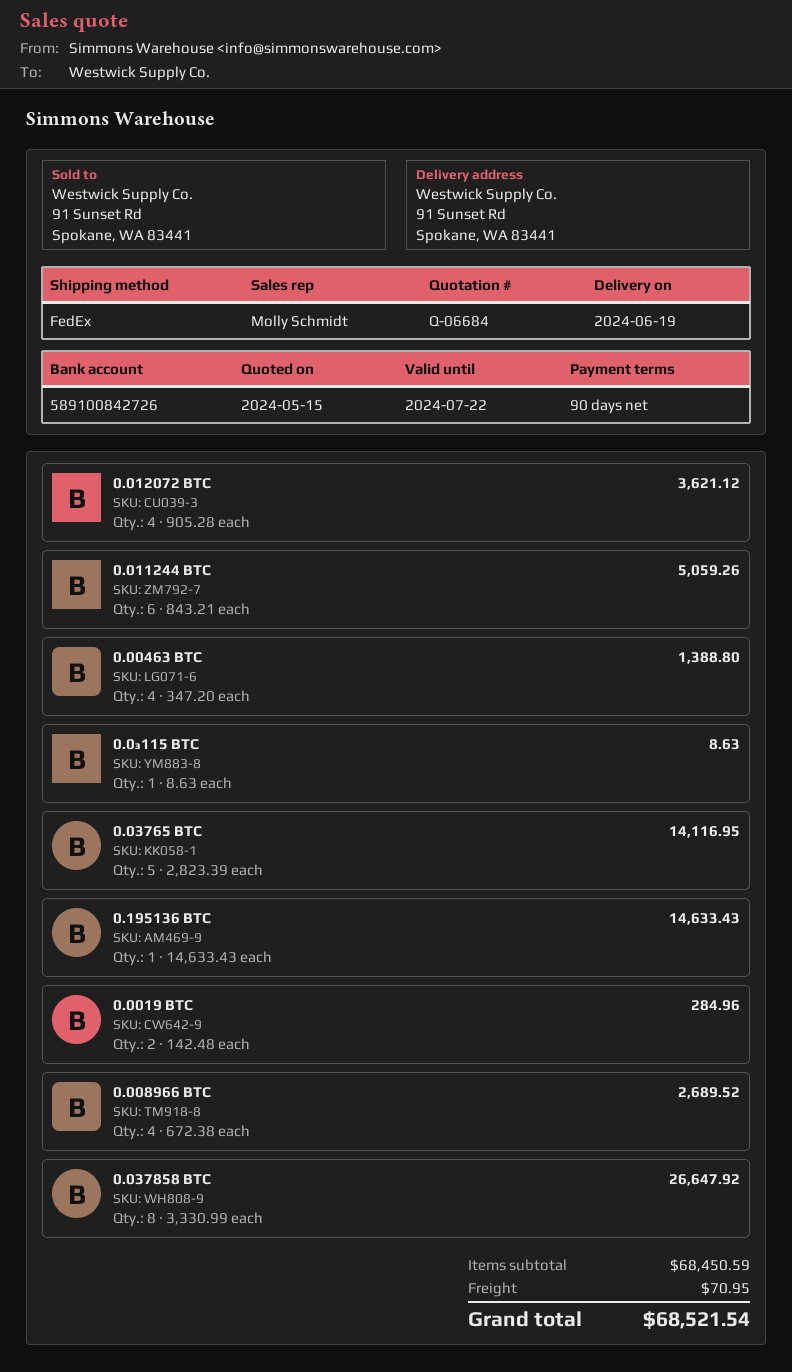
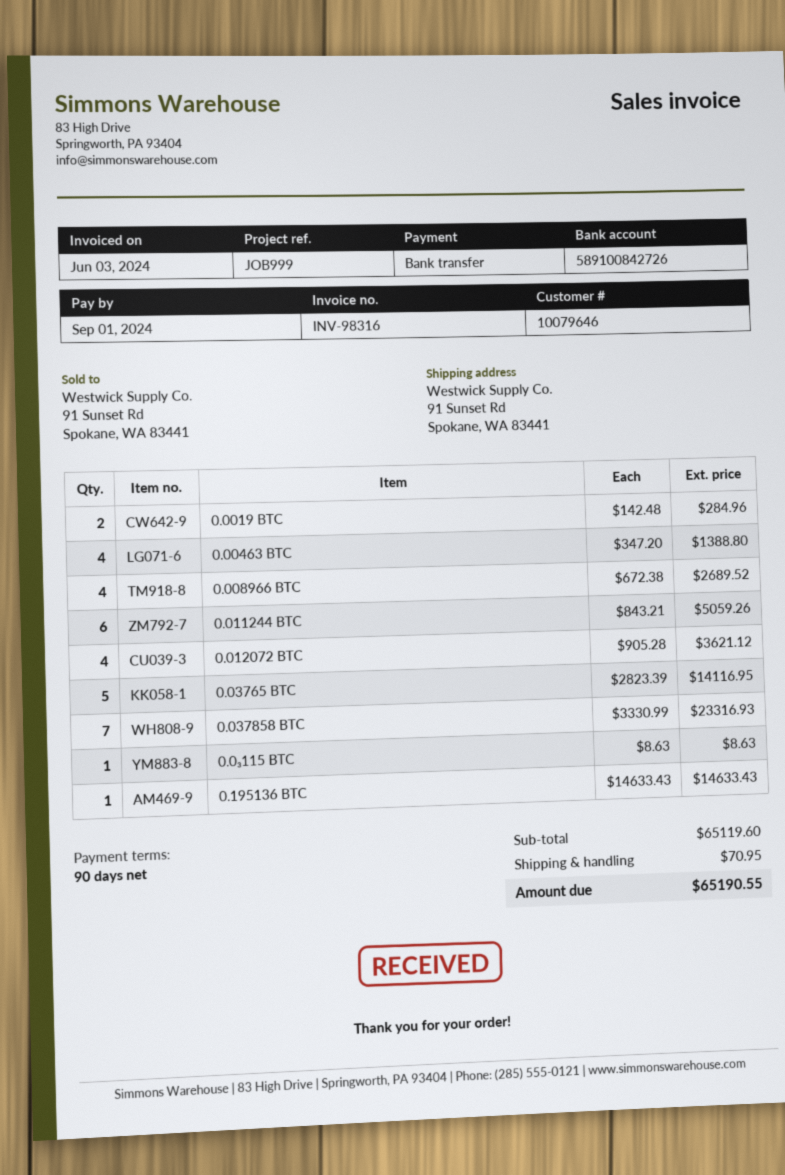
0.037858 BTC: 8 x 3330.99 = 26647.92 -> 7 x 3330.99 = 23316.93
subtotal: 68450.59 -> 65119.60
total: 68521.54 -> 65190.55

